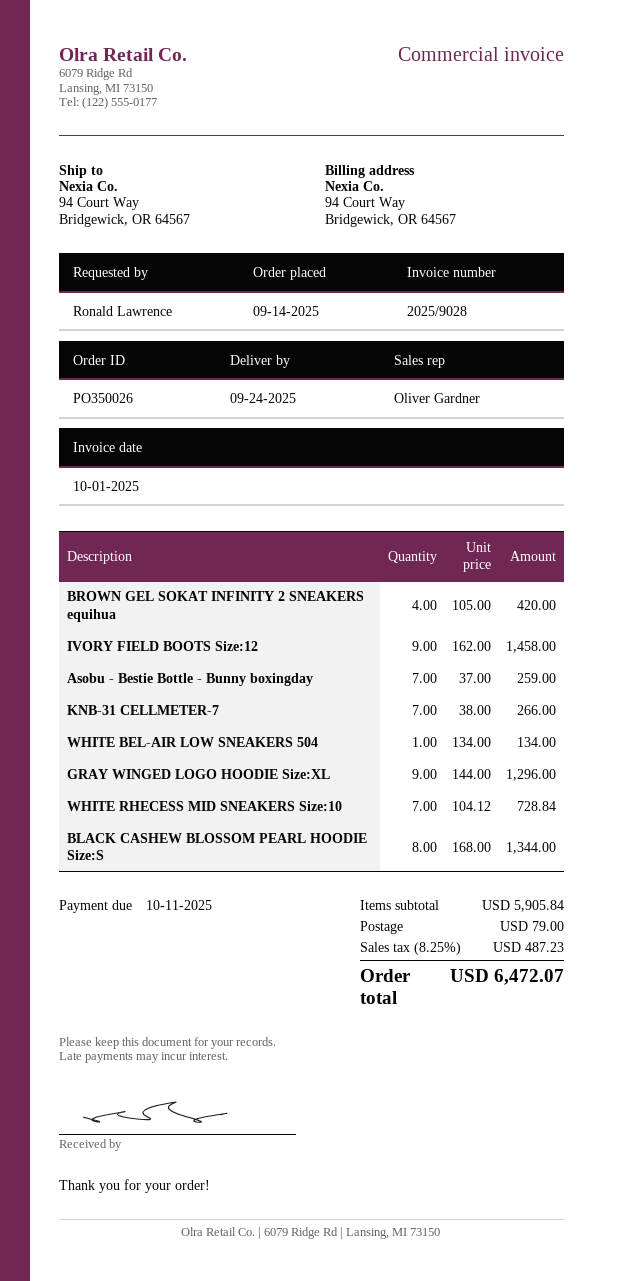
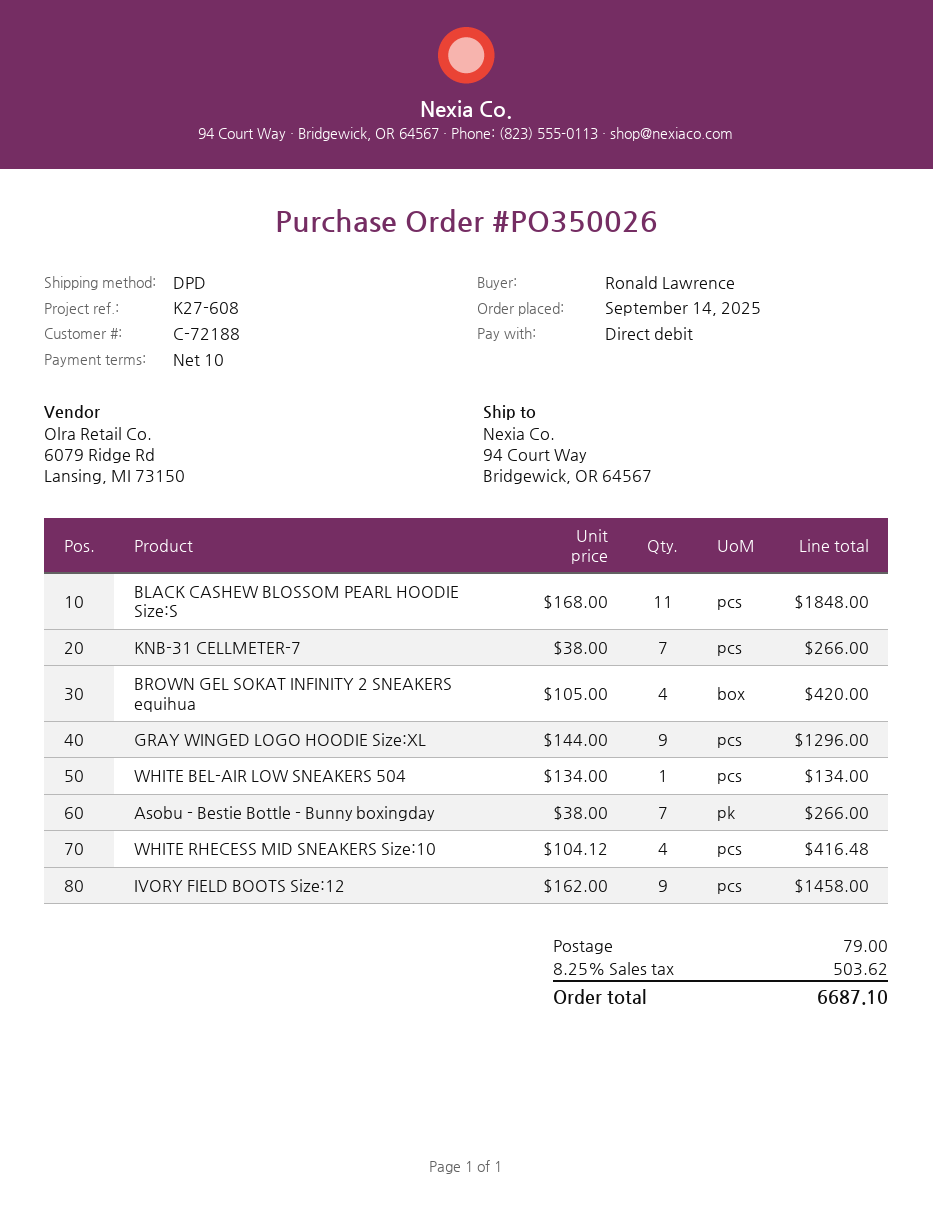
Asobu - Bestie Bottle - Bunny boxingday: 7 x 37.00 = 259.00 -> 7 x 38.00 = 266.00
WHITE RHECESS MID SNEAKERS Size:10: 7 x 104.12 = 728.84 -> 4 x 104.12 = 416.48
BLACK CASHEW BLOSSOM PEARL HOODIE Size:S: 8 x 168.00 = 1344.00 -> 11 x 168.00 = 1848.00
tax: 8.25% = 487.23 -> 8.25% = 503.62
total: 6472.07 -> 6687.10

